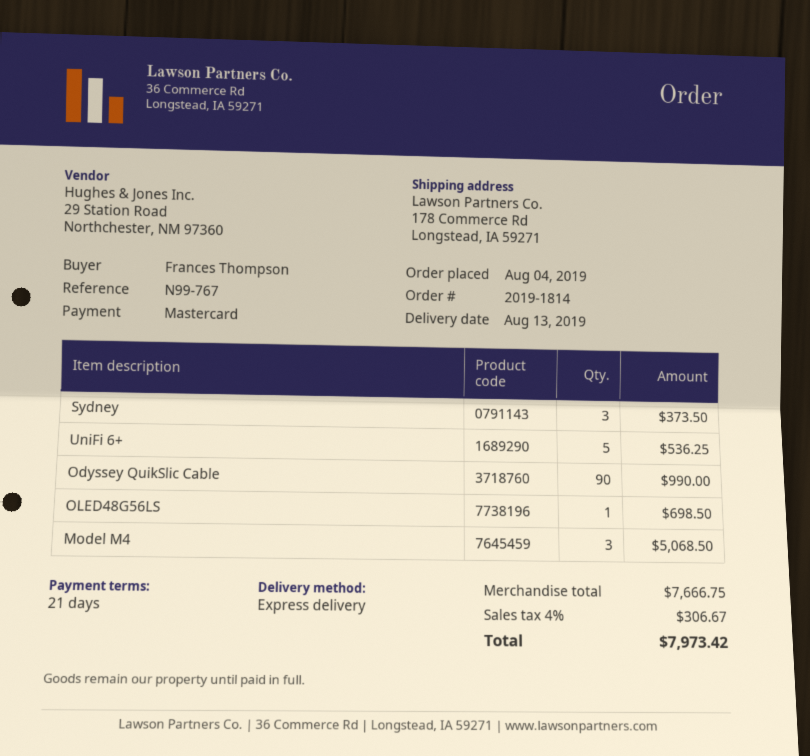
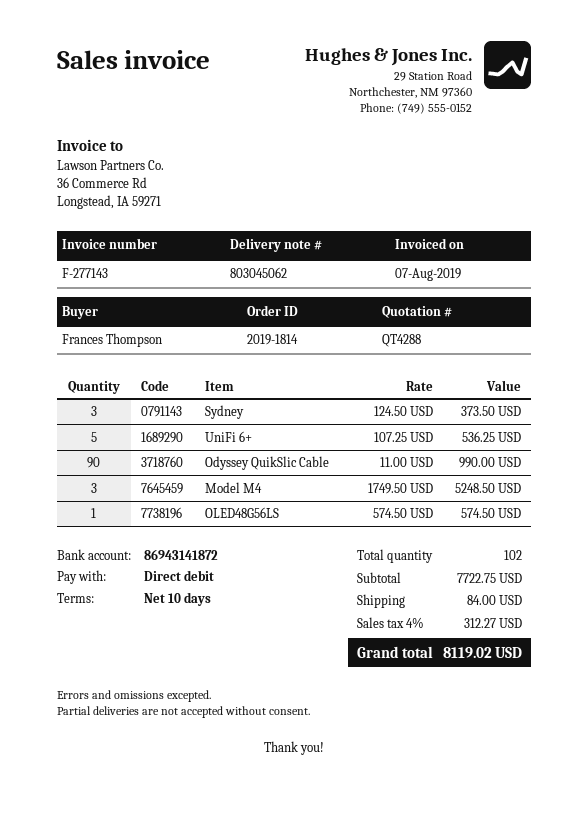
payment terms: 21 days -> 10 days
payment method: Mastercard -> direct debit
OLED48G56LS: 1 for 698.50 -> 1 for 574.50
Model M4: 3 for 5068.50 -> 3 for 5248.50
subtotal: 7666.75 -> 7722.75
shipping: none -> 84.00
tax: 4% = 306.67 -> 4% = 312.27
total: 7973.42 -> 8119.02

